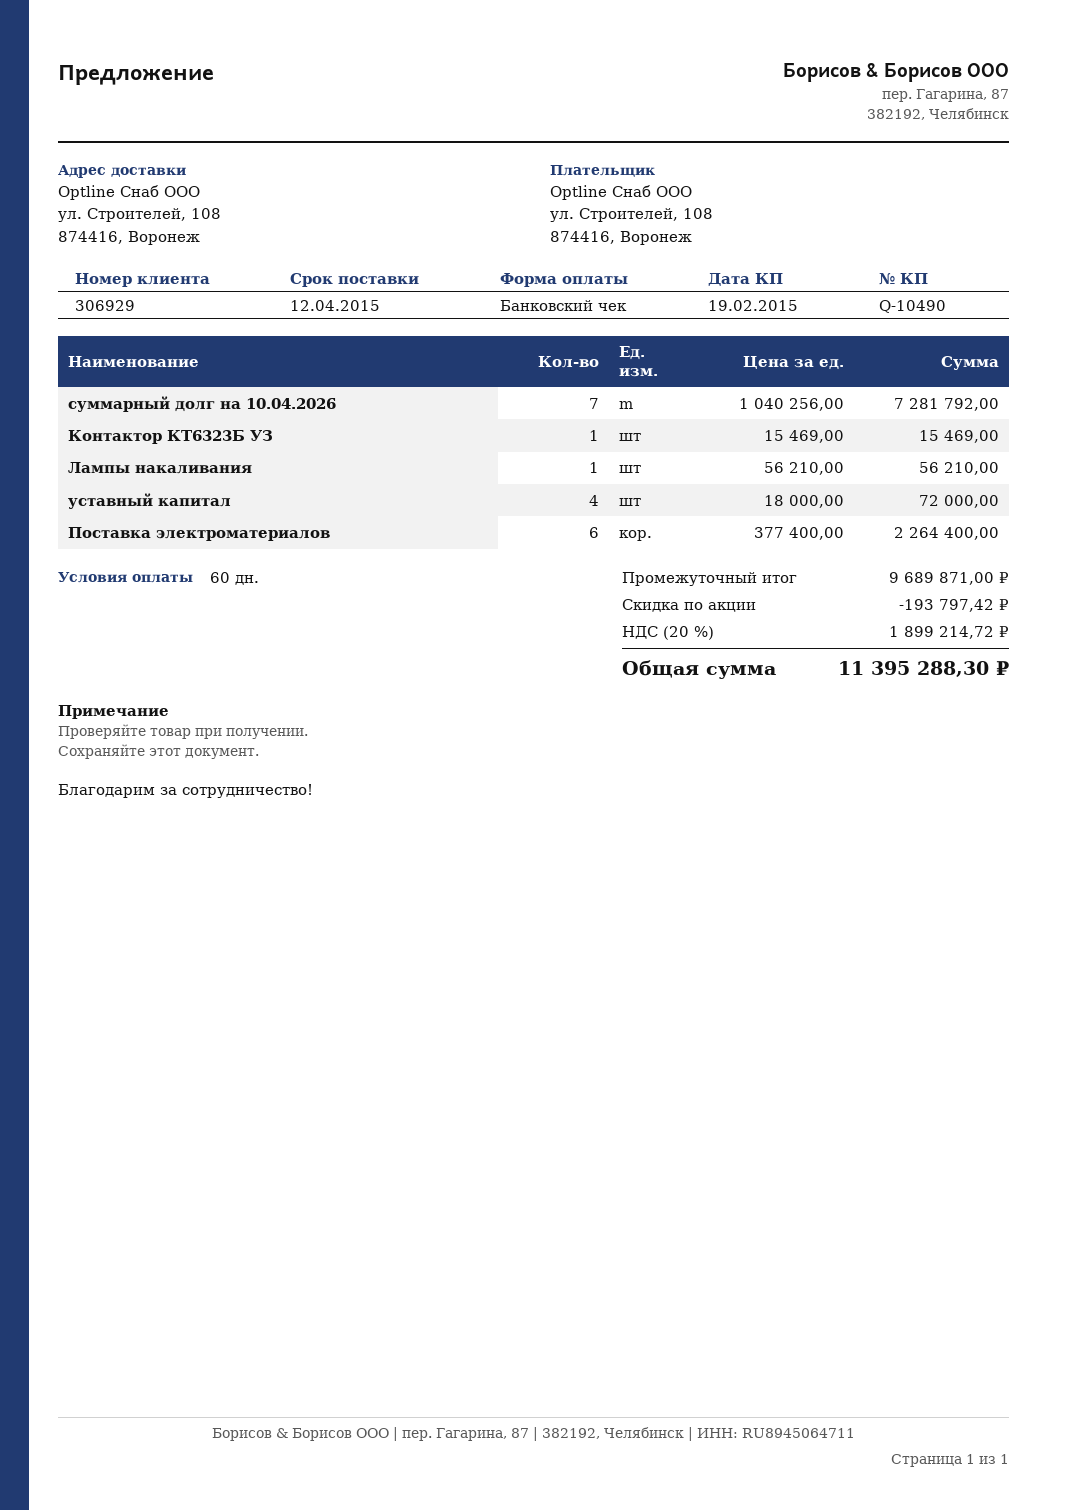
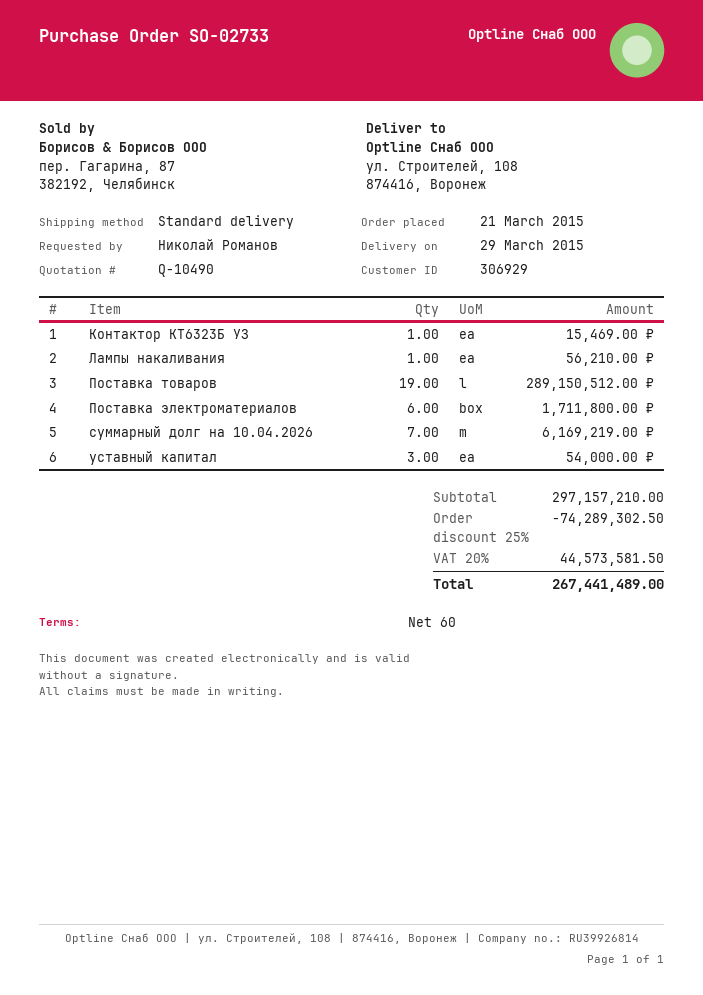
delivery date: 2015-04-12 -> 2015-03-29
суммарный долг на 10.04.2026: 7 for 7281792.00 -> 7 for 6169219.00
уставный капитал: 4 for 72000.00 -> 3 for 54000.00
Поставка электроматериалов: 6 for 2264400.00 -> 6 for 1711800.00
Поставка товаров: none -> 19 for 289150512.00
subtotal: 9689871.00 -> 297157210.00
discount: 193797.42 -> 74289302.50
tax: 20% = 1899214.72 -> 20% = 44573581.50
total: 11395288.30 -> 267441489.00

